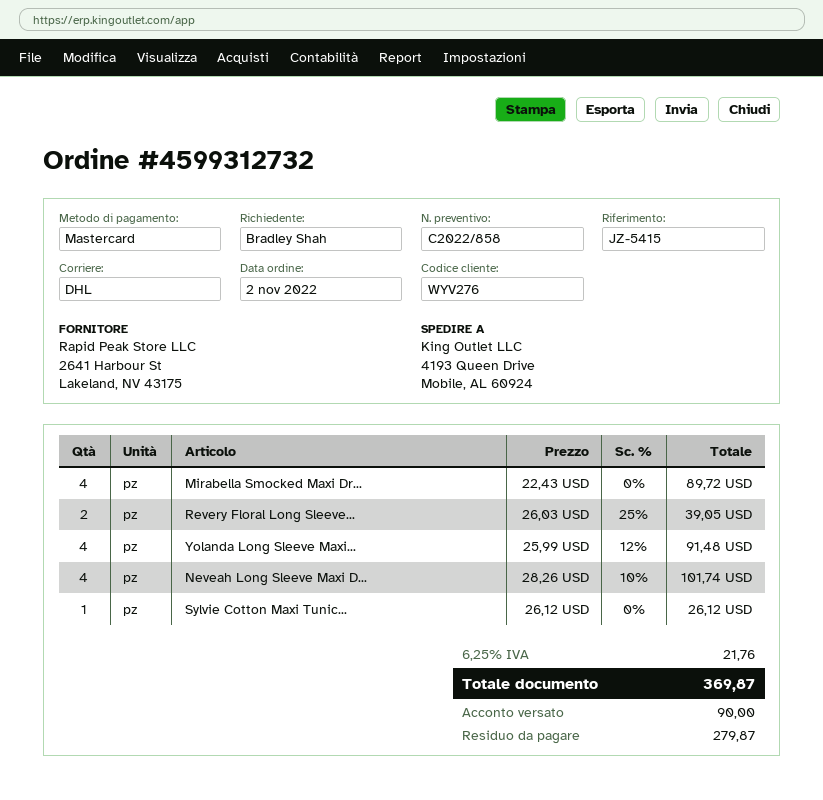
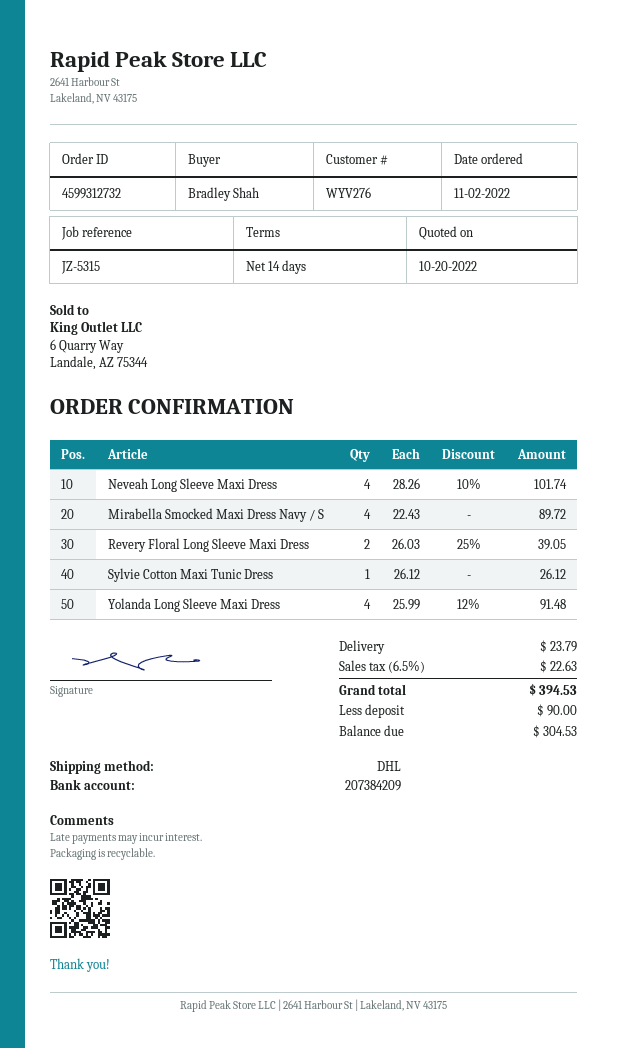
reference: JZ-5415 -> JZ-5315
shipping: none -> 23.79
tax: 6.25% = 21.76 -> 6.5% = 22.63
total: 369.87 -> 394.53
balance: 279.87 -> 304.53

